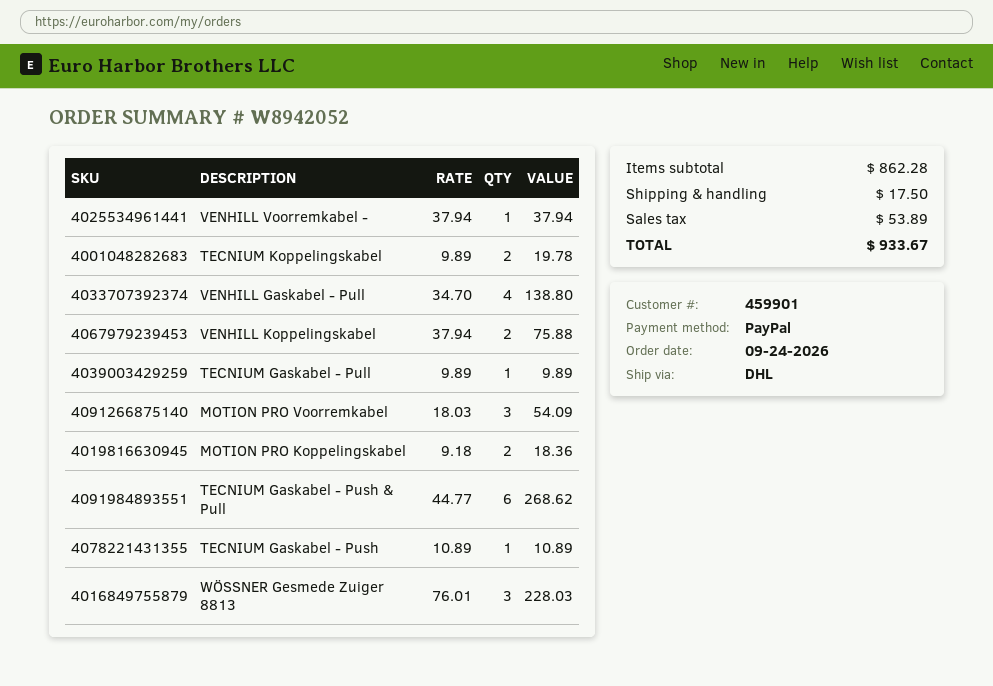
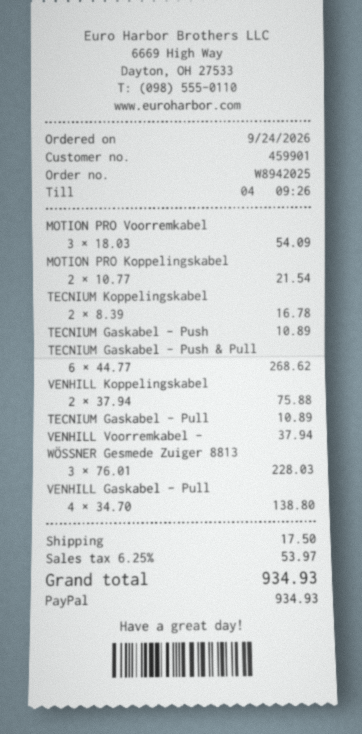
order number: W8942052 -> W8942025
TECNIUM Koppelingskabel: 2 x 9.89 = 19.78 -> 2 x 8.39 = 16.78
TECNIUM Gaskabel - Pull: 1 x 9.89 = 9.89 -> 1 x 10.89 = 10.89
MOTION PRO Koppelingskabel: 2 x 9.18 = 18.36 -> 2 x 10.77 = 21.54
tax: 53.89 -> 53.97
total: 933.67 -> 934.93

